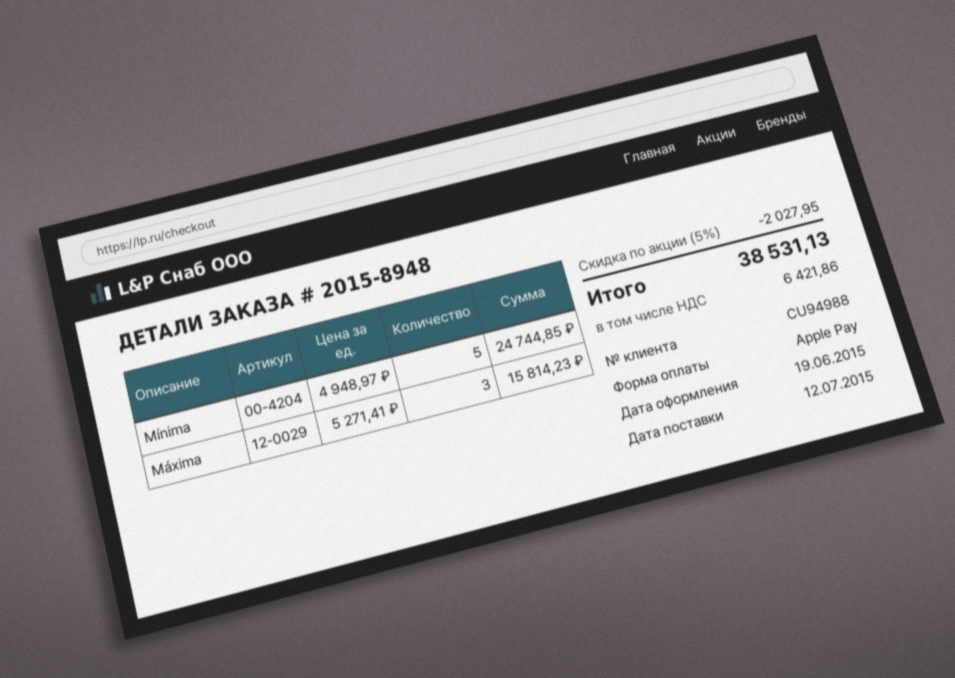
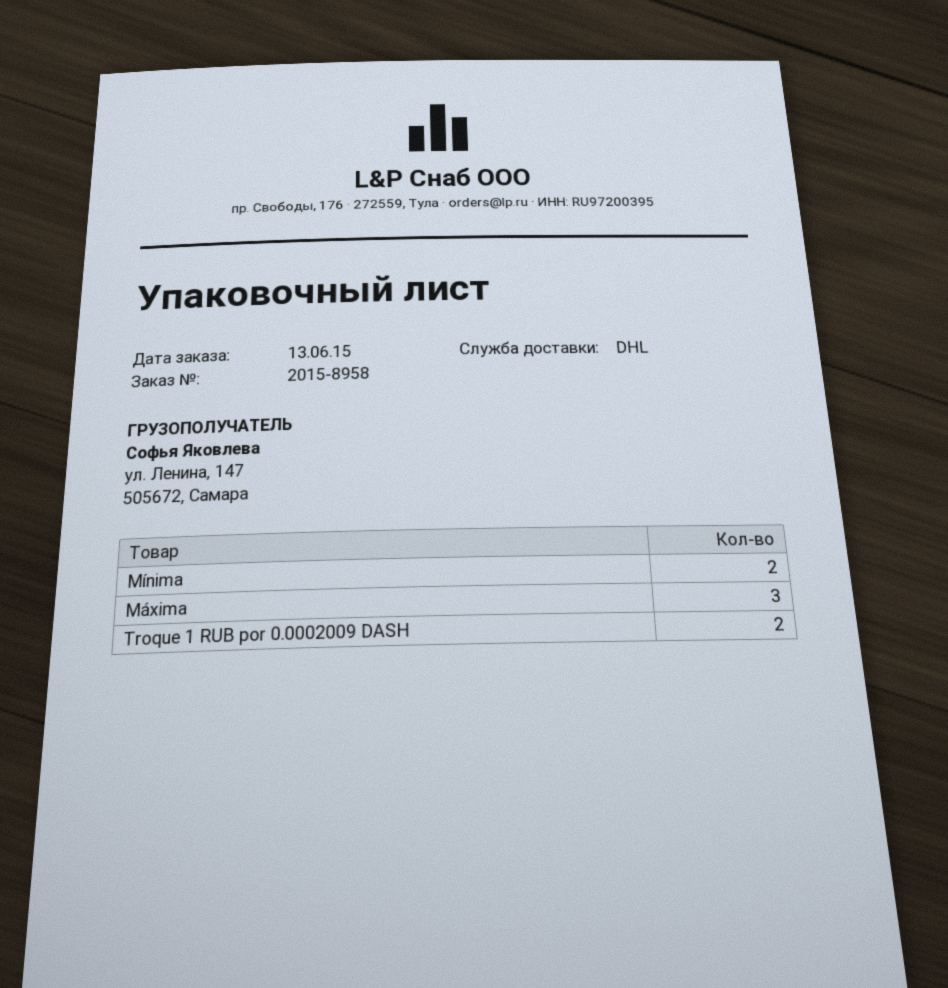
order number: 2015-8948 -> 2015-8958
order date: 2015-06-19 -> 2015-06-13
Mínima: 5 -> 2
Troque 1 RUB por 0.0002009 DASH: none -> 2

